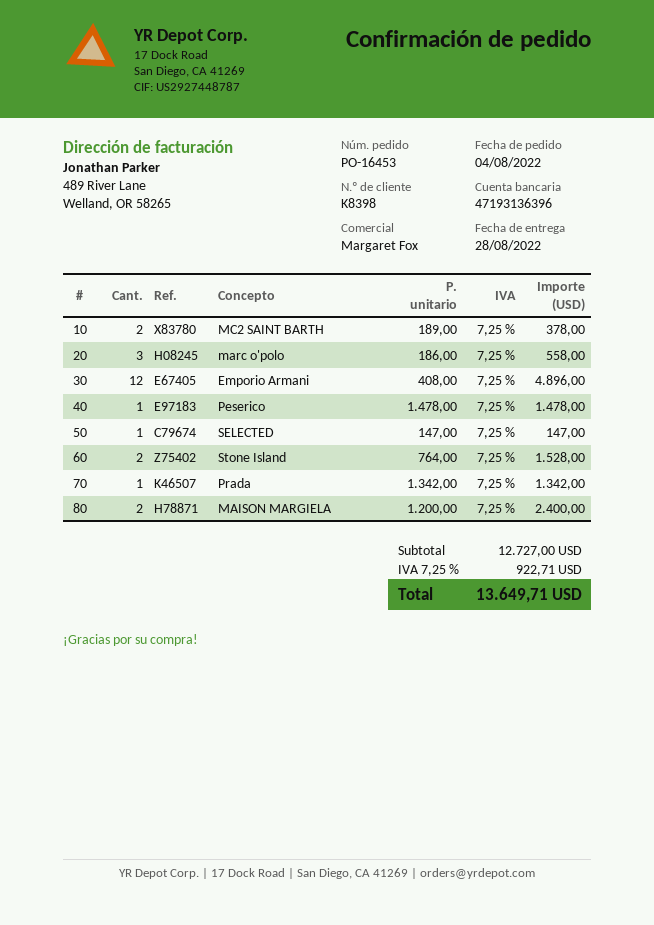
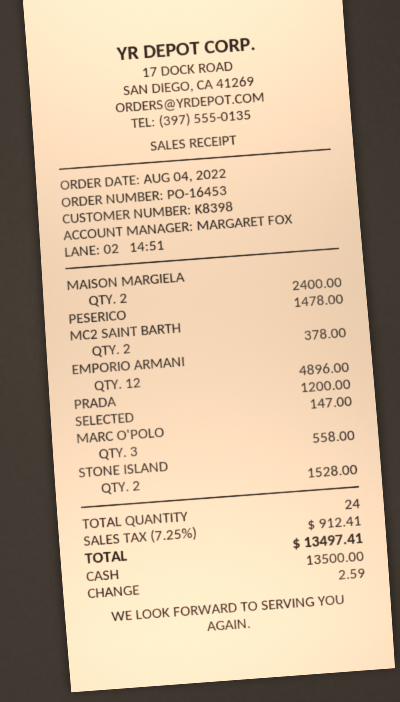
Prada: 1 for 1342.00 -> 1 for 1200.00
tax: 7.25% = 922.71 -> 7.25% = 912.41
total: 13649.71 -> 13497.41

